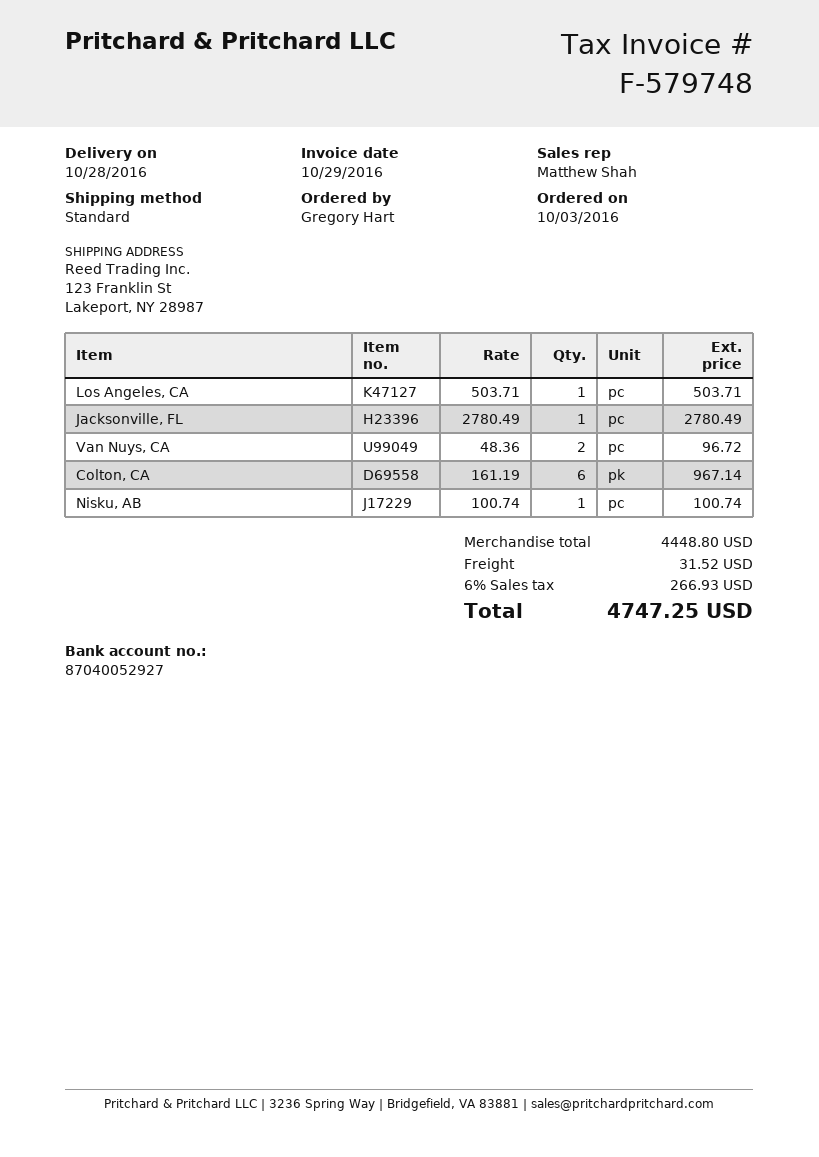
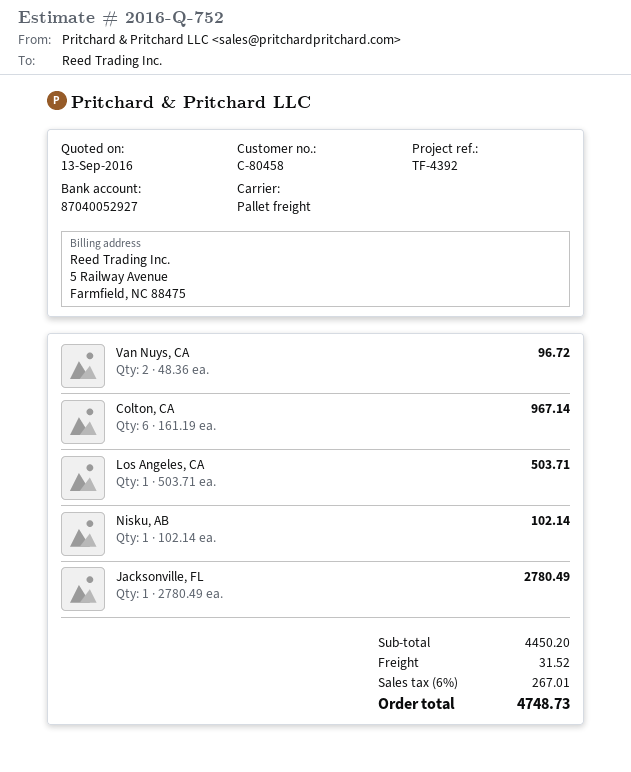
shipping method: standard -> pallet freight
Nisku, AB: 1 x 100.74 = 100.74 -> 1 x 102.14 = 102.14
subtotal: 4448.80 -> 4450.20
tax: 6% = 266.93 -> 6% = 267.01
total: 4747.25 -> 4748.73

